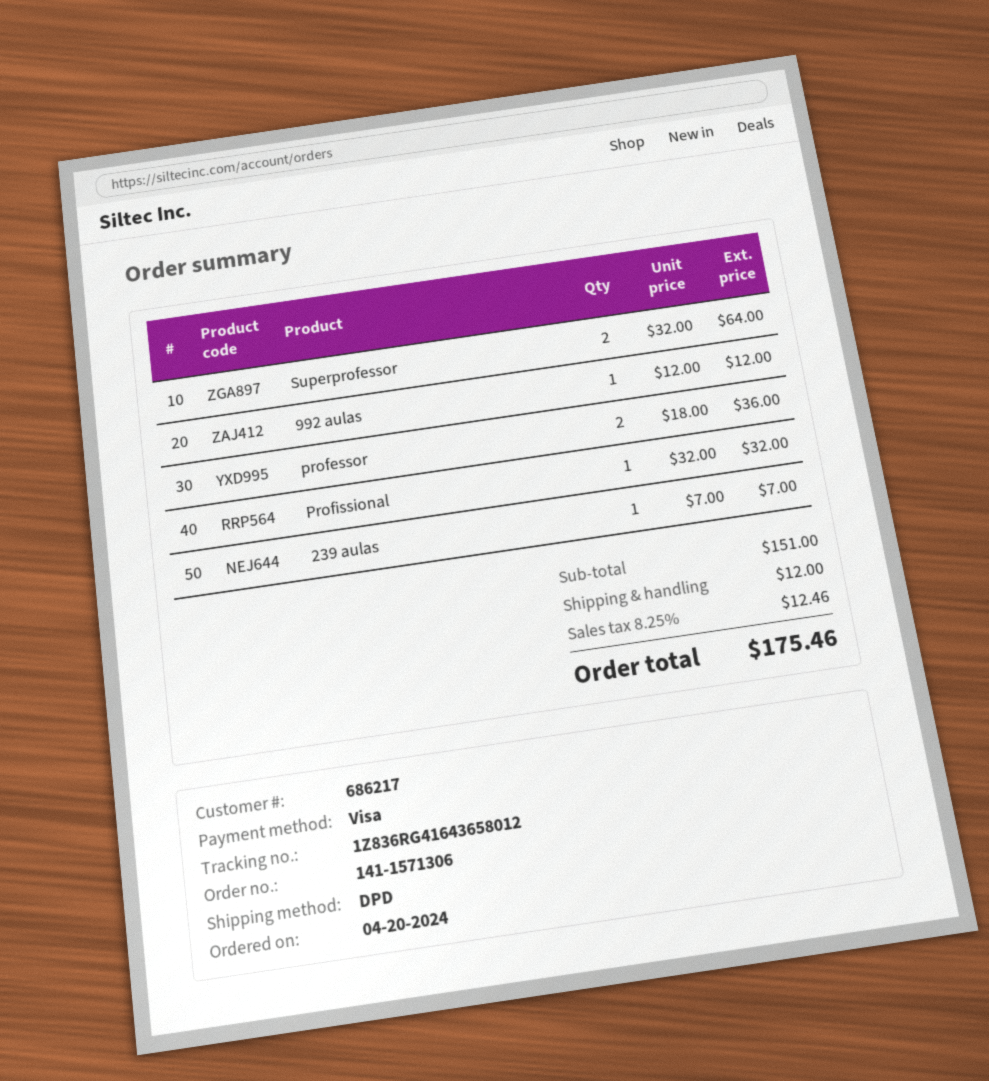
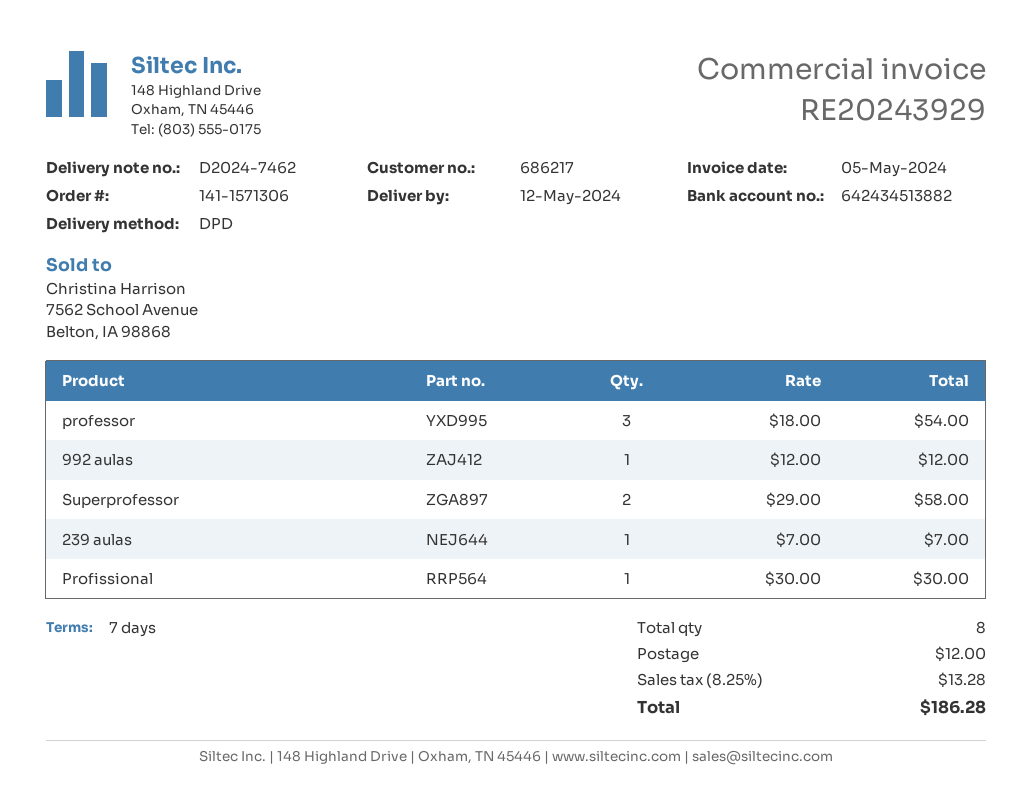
Superprofessor: 2 x 32.00 = 64.00 -> 2 x 29.00 = 58.00
professor: 2 x 18.00 = 36.00 -> 3 x 18.00 = 54.00
Profissional: 1 x 32.00 = 32.00 -> 1 x 30.00 = 30.00
tax: 8.25% = 12.46 -> 8.25% = 13.28
total: 175.46 -> 186.28

